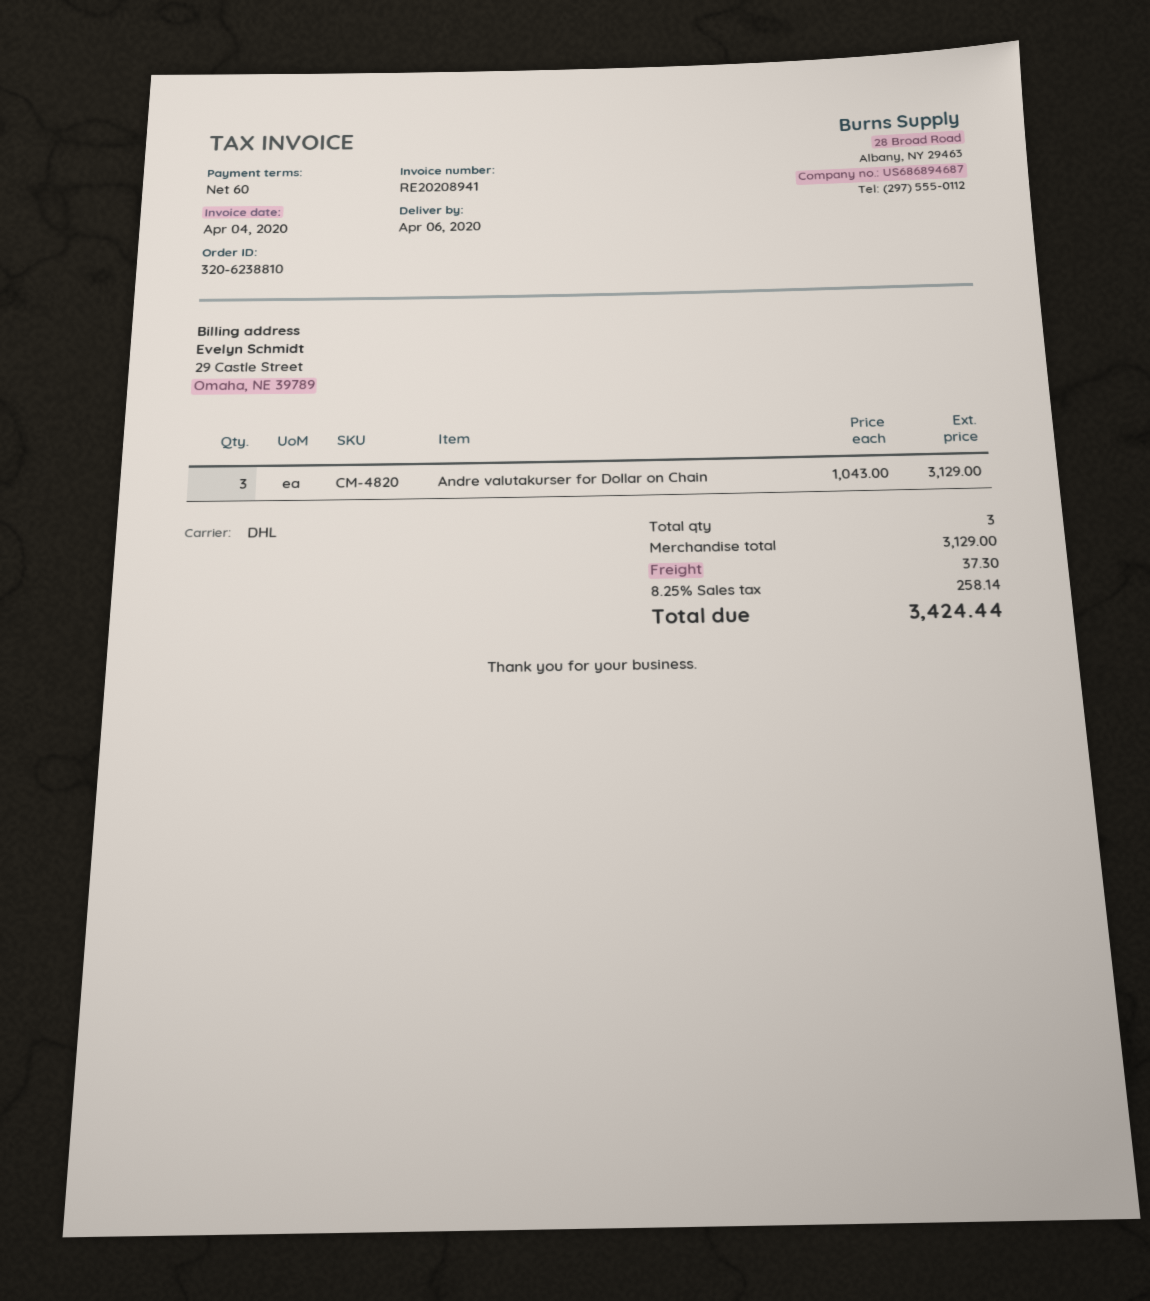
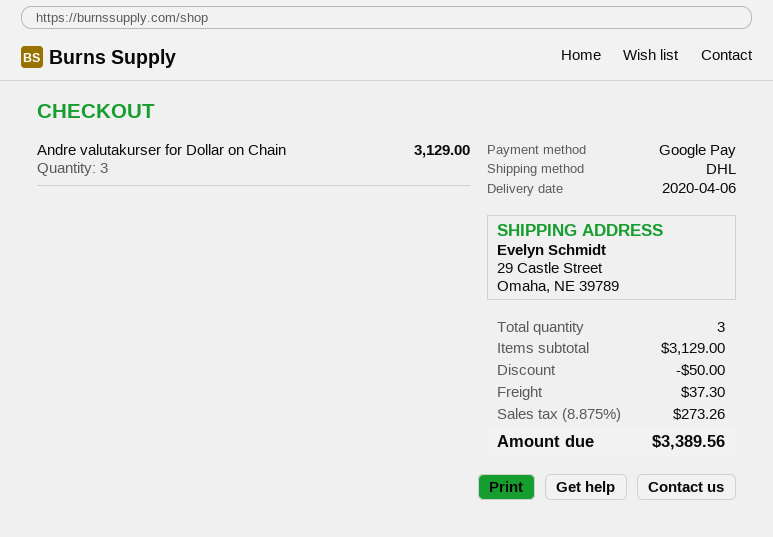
discount: none -> 50.00
tax: 8.25% = 258.14 -> 8.875% = 273.26
total: 3424.44 -> 3389.56

